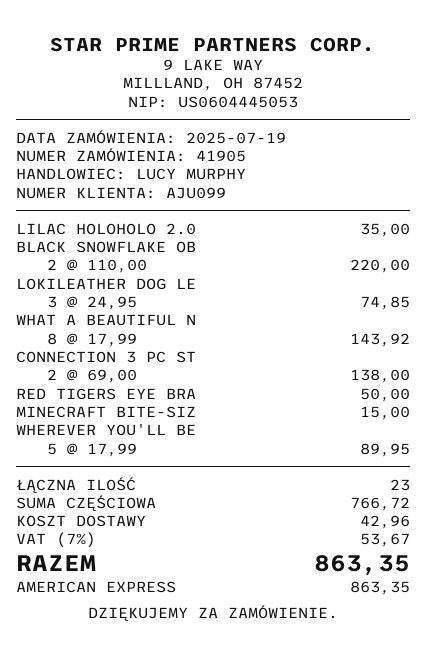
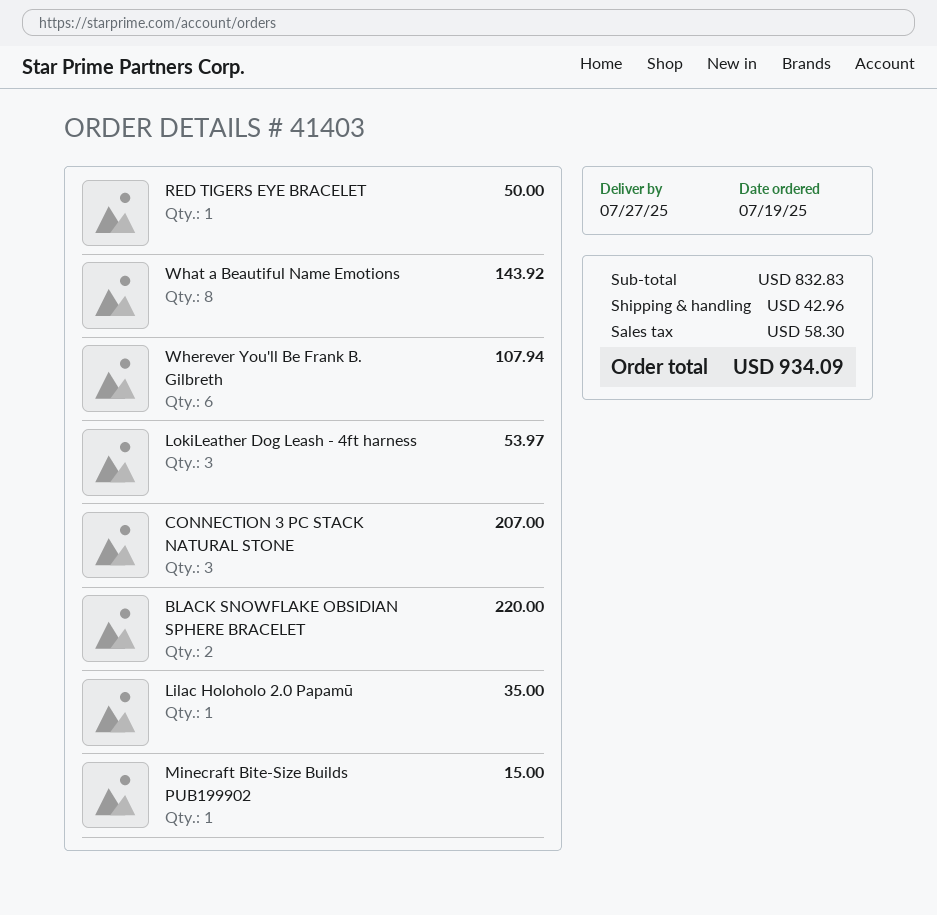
order number: 41905 -> 41403
LOKILEATHER DOG LE: 3 for 74.85 -> 3 for 53.97
CONNECTION 3 PC ST: 2 for 138.00 -> 3 for 207.00
WHEREVER YOU'LL BE: 5 for 89.95 -> 6 for 107.94
subtotal: 766.72 -> 832.83
tax: 53.67 -> 58.30
total: 863.35 -> 934.09

